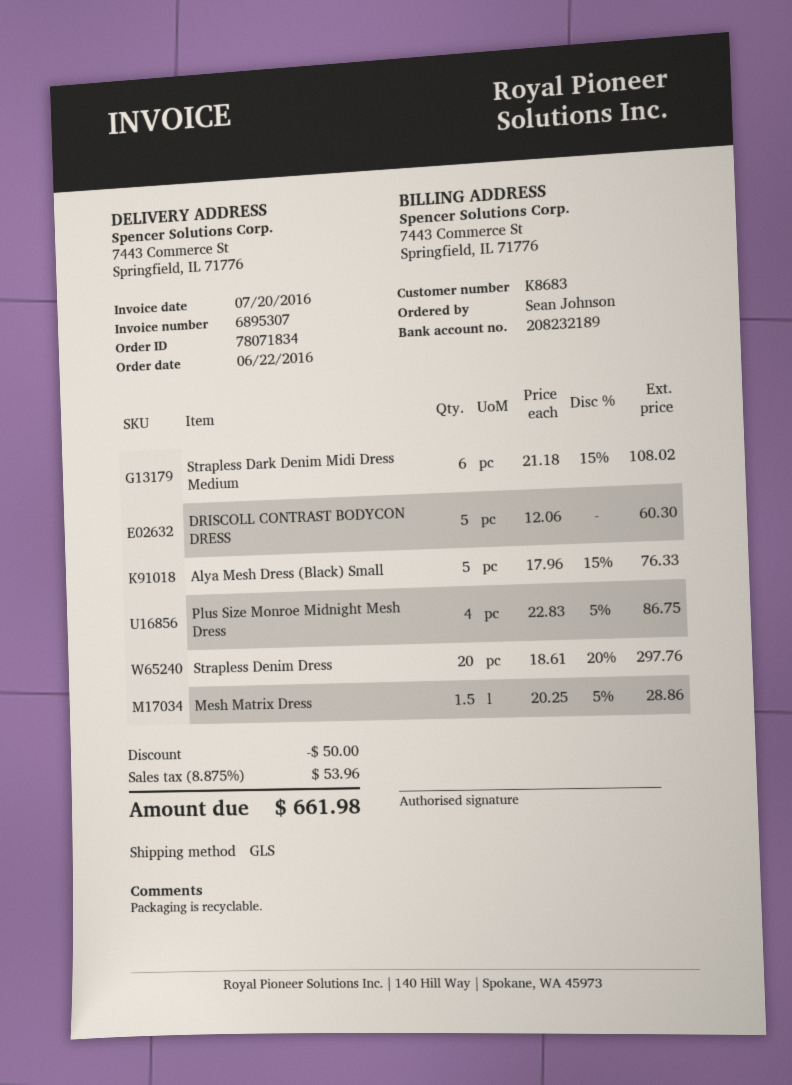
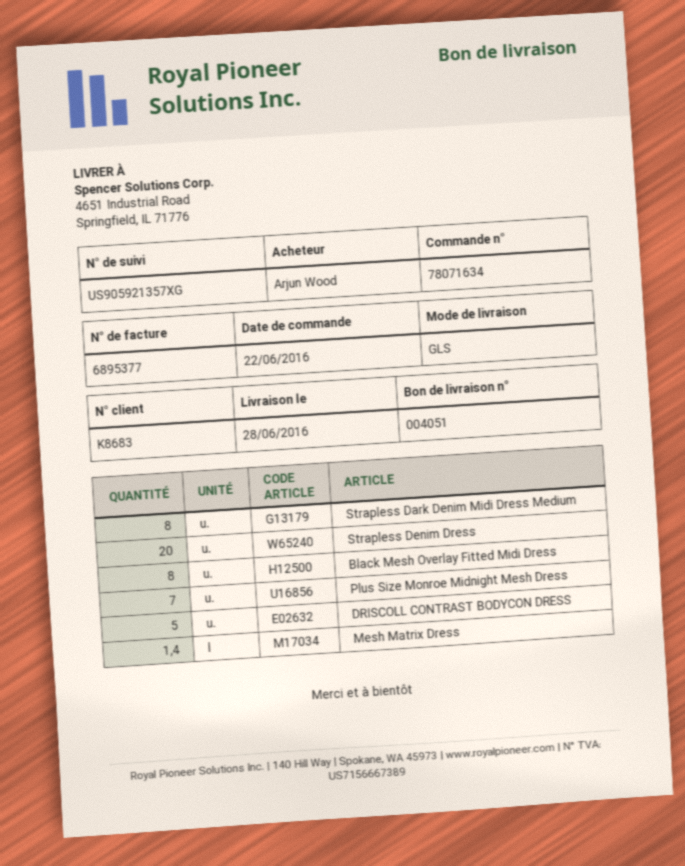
order number: 78071834 -> 78071634
invoice number: 6895307 -> 6895377
ordered by: Sean Johnson -> Arjun Wood
ship to: 7443 Commerce St, Springfield, IL 71776 -> 4651 Industrial Road, Springfield, IL 71776
Strapless Dark Denim Midi Dress Medium: 6 -> 8
Alya Mesh Dress (Black) Small: 5 -> none
Plus Size Monroe Midnight Mesh Dress: 4 -> 7
Mesh Matrix Dress: 1.5 -> 1.4
Black Mesh Overlay Fitted Midi Dress: none -> 8

